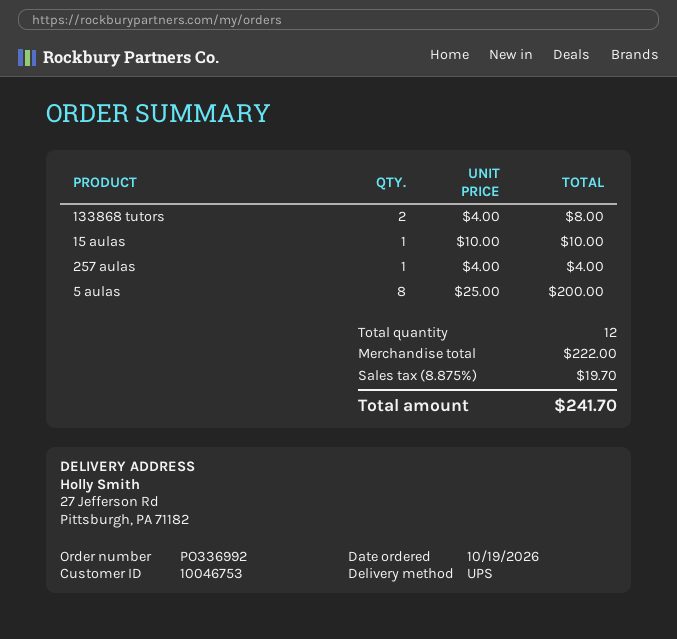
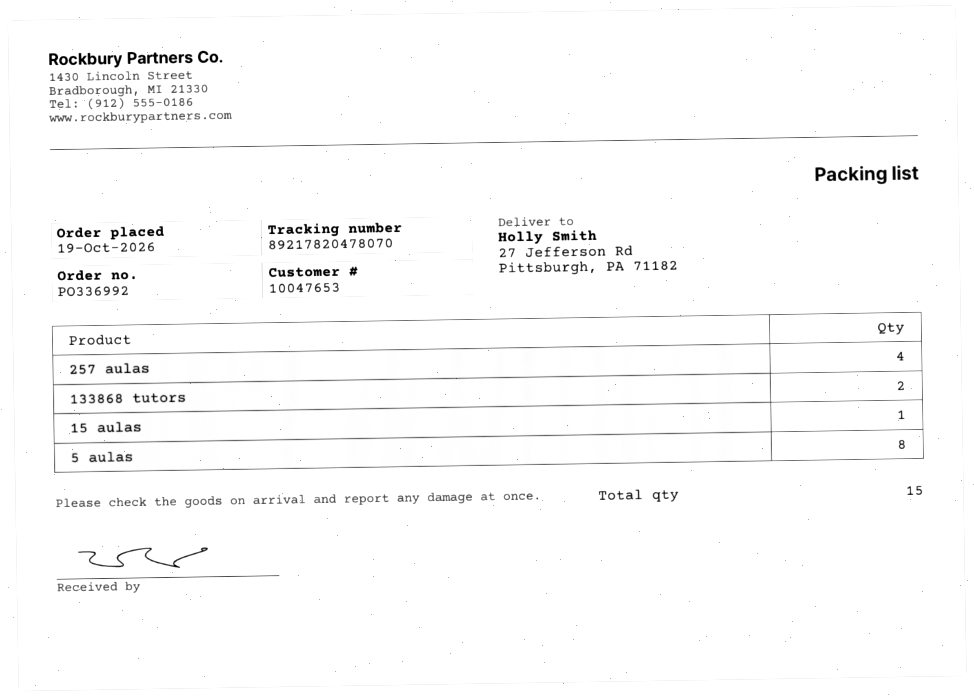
customer number: 10046753 -> 10047653
257 aulas: 1 -> 4
total quantity: 12 -> 15

